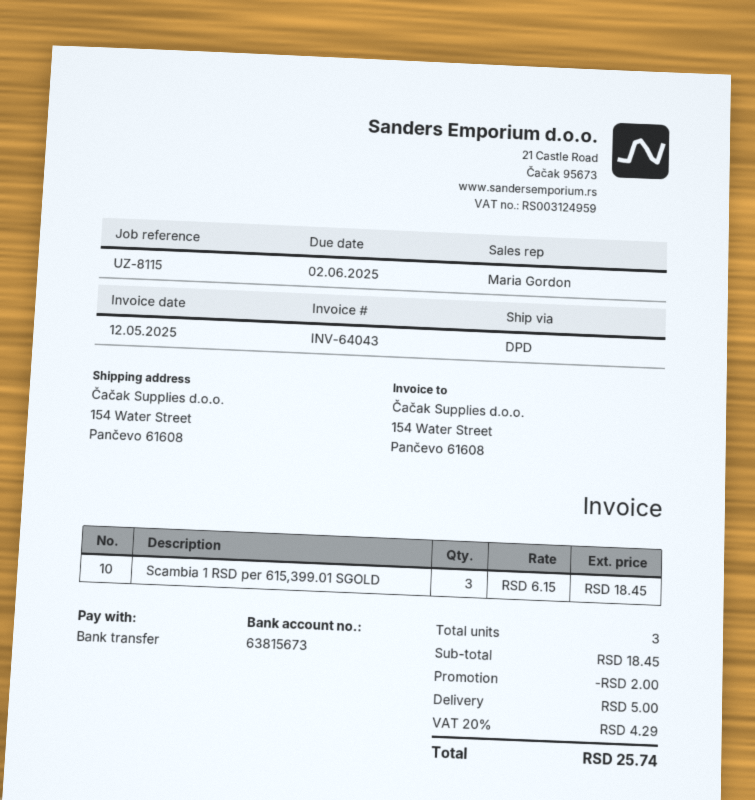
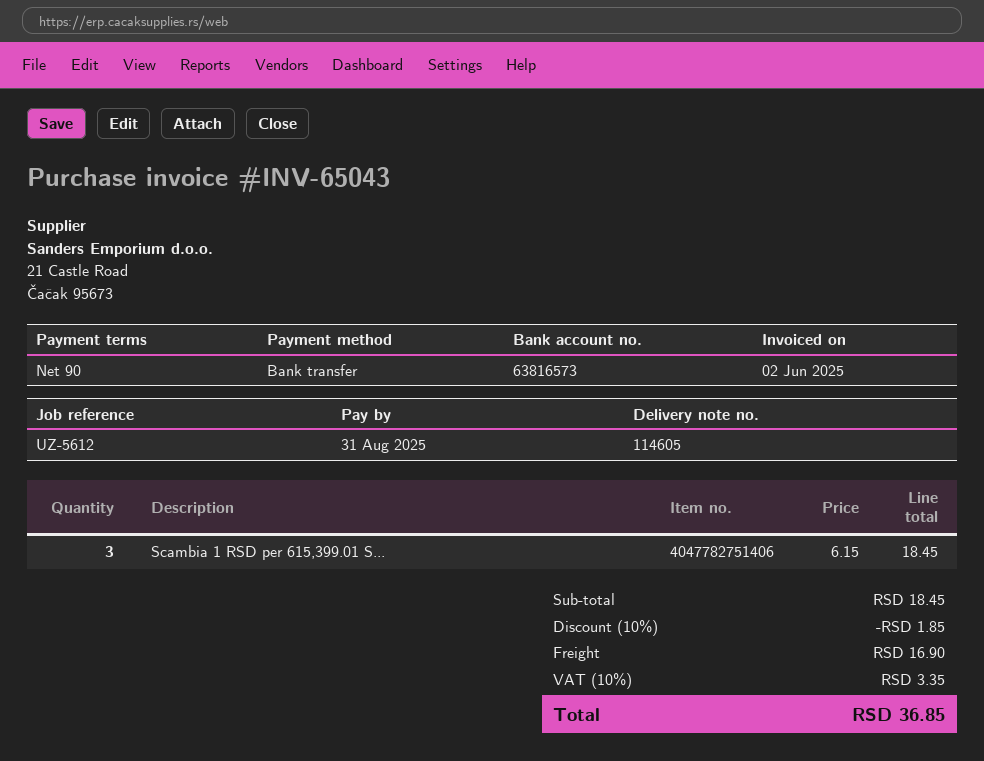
invoice number: INV-64043 -> INV-65043
invoice date: 2025-05-12 -> 2025-06-02
due date: 2025-06-02 -> 2025-08-31
reference: UZ-8115 -> UZ-5612
bank account: 63815673 -> 63816573
discount: 2.00 -> 1.85
shipping: 5.00 -> 16.90
tax: 20% = 4.29 -> 10% = 3.35
total: 25.74 -> 36.85

